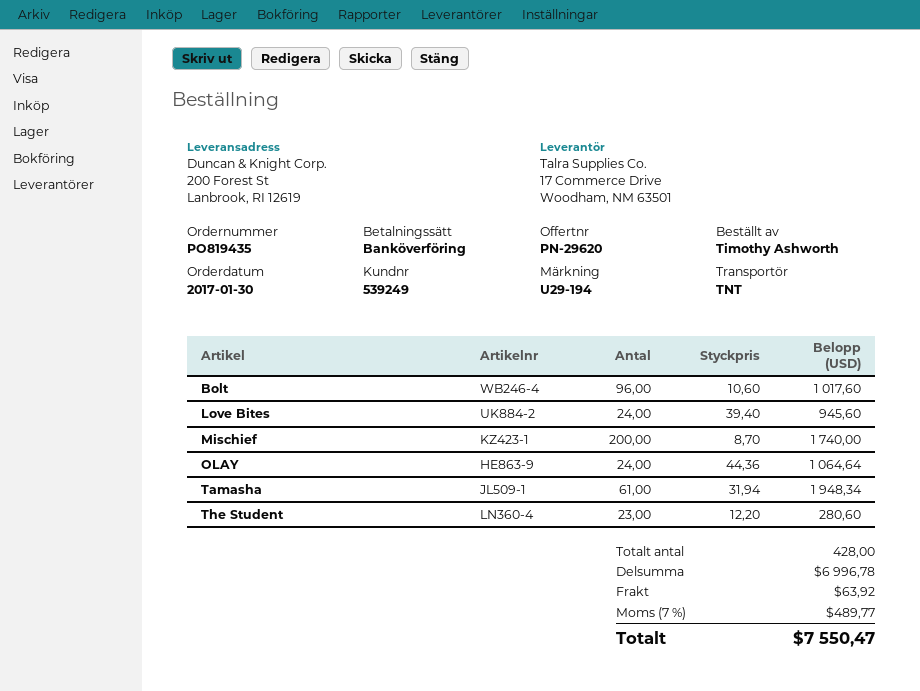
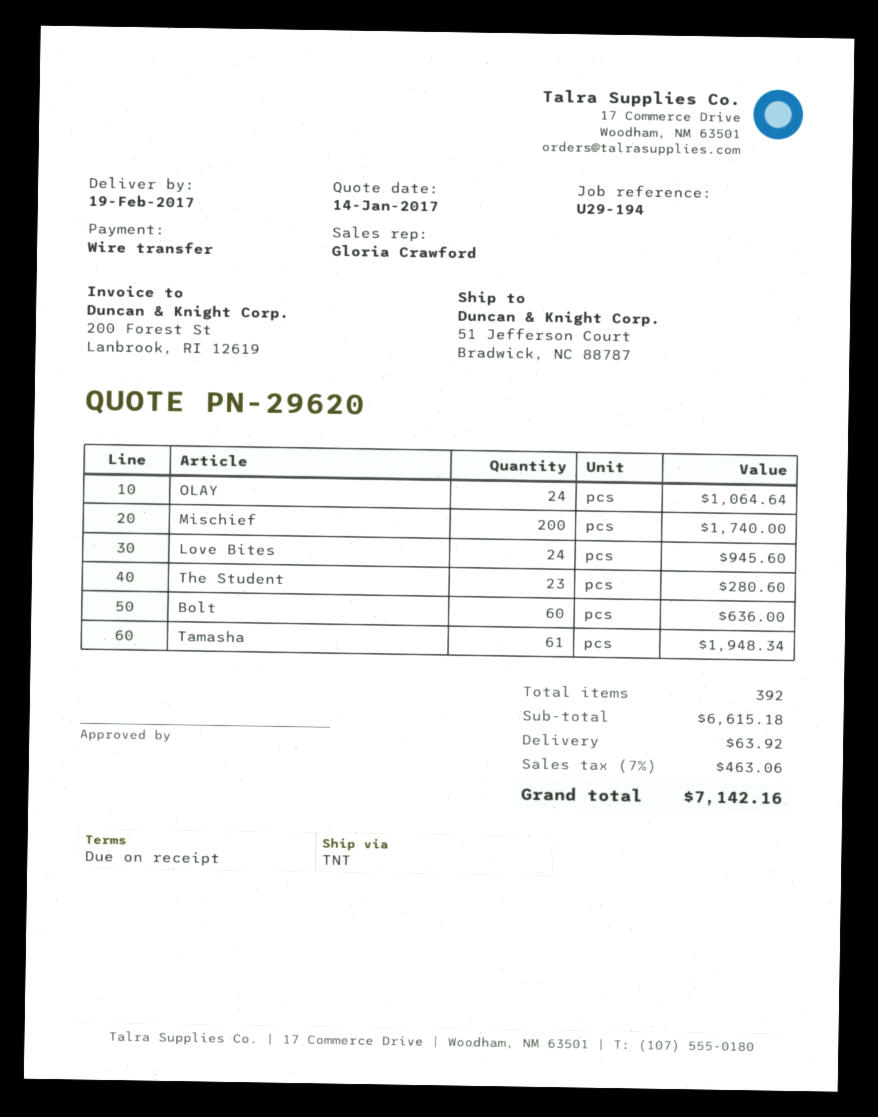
ship to: 200 Forest St, Lanbrook, RI 12619 -> 51 Jefferson Court, Bradwick, NC 88787
Bolt: 96 for 1017.60 -> 60 for 636.00
total quantity: 428 -> 392
subtotal: 6996.78 -> 6615.18
tax: 7% = 489.77 -> 7% = 463.06
total: 7550.47 -> 7142.16

